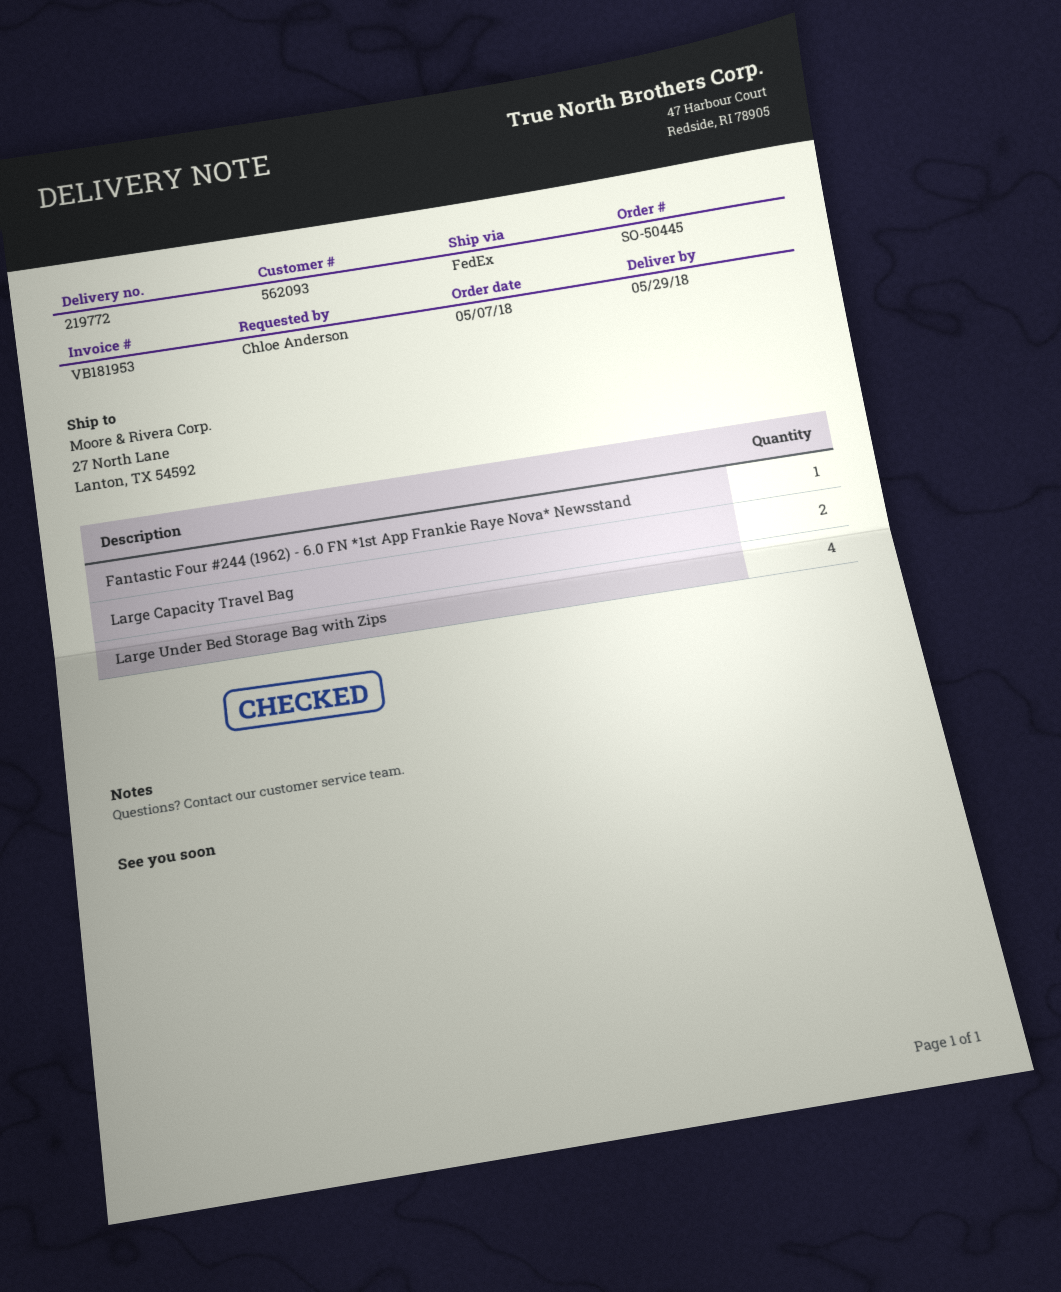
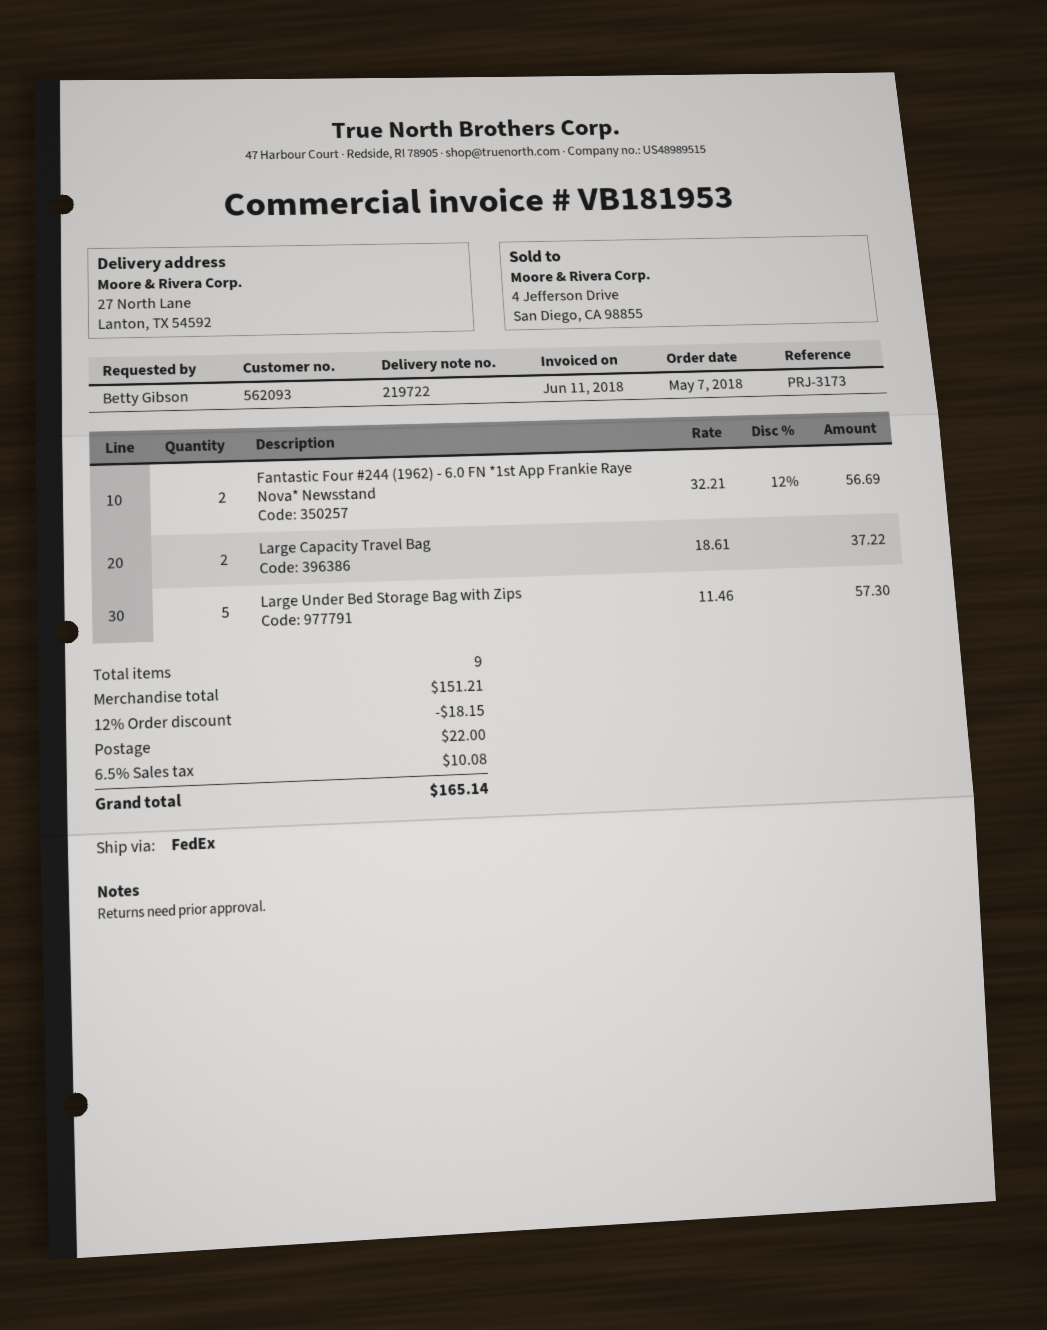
delivery note number: 219772 -> 219722
ordered by: Chloe Anderson -> Betty Gibson
Fantastic Four #244 (1962) - 6.0 FN *1st App Frankie Raye Nova* Newsstand: 1 -> 2
Large Under Bed Storage Bag with Zips: 4 -> 5

